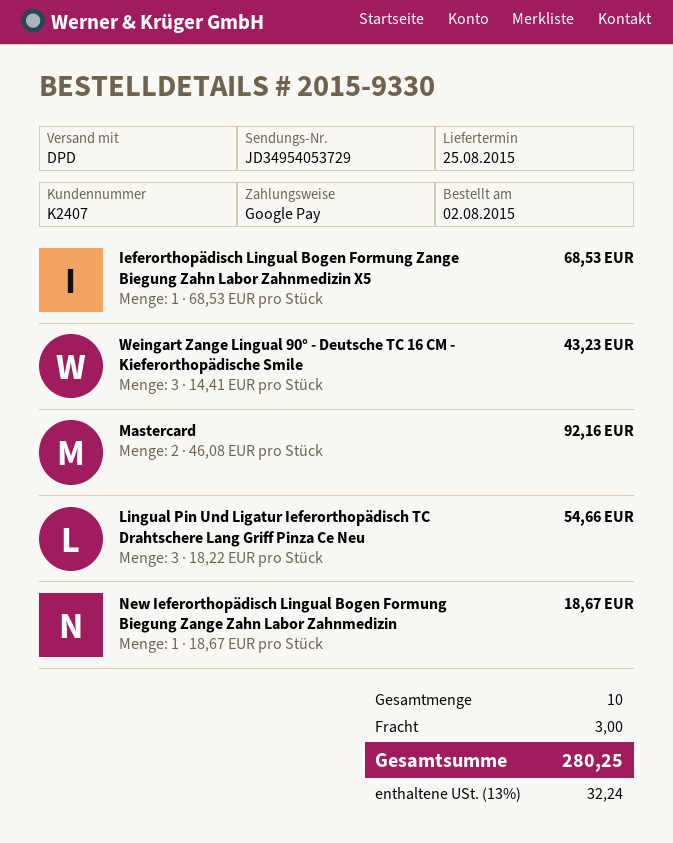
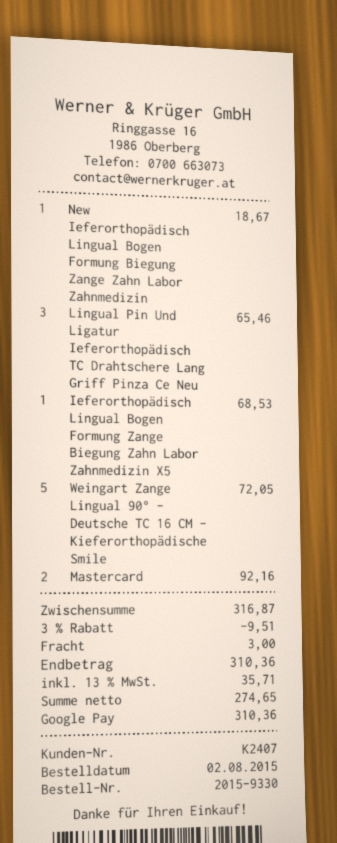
Weingart Zange Lingual 90° - Deutsche TC 16 CM - Kieferorthopädische Smile: 3 for 43.23 -> 5 for 72.05
Lingual Pin Und Ligatur Ieferorthopädisch TC Drahtschere Lang Griff Pinza Ce Neu: 3 for 54.66 -> 3 for 65.46
discount: none -> 3% = 9.51
tax: 13% = 32.24 -> 13% = 35.71
total: 280.25 -> 310.36

